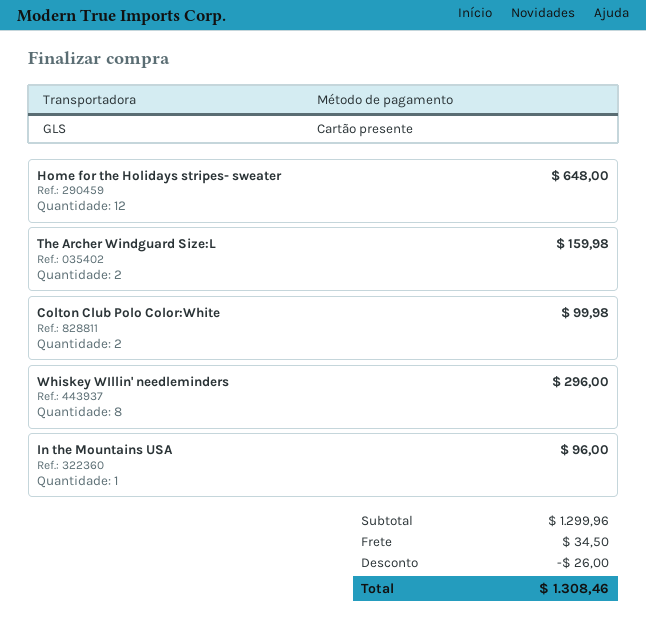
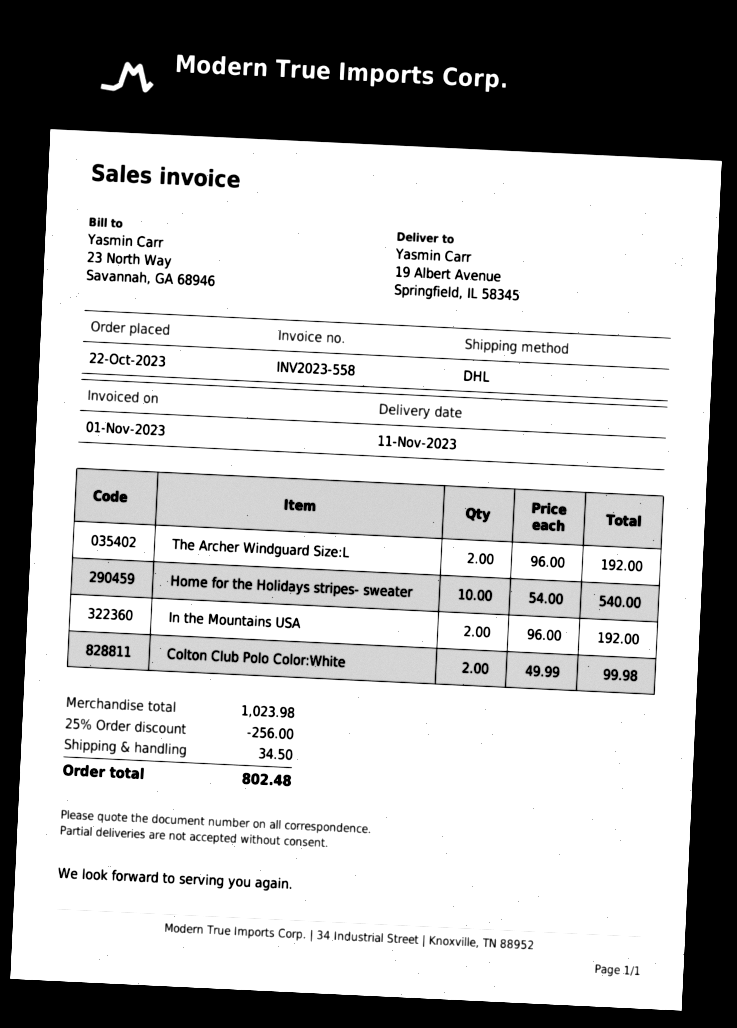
shipping method: GLS -> DHL
Home for the Holidays stripes- sweater: 12 for 648.00 -> 10 for 540.00
The Archer Windguard Size:L: 2 for 159.98 -> 2 for 192.00
Whiskey WIllin' needleminders: 8 for 296.00 -> none
In the Mountains USA: 1 for 96.00 -> 2 for 192.00
subtotal: 1299.96 -> 1023.98
discount: 26.00 -> 256.00
total: 1308.46 -> 802.48

